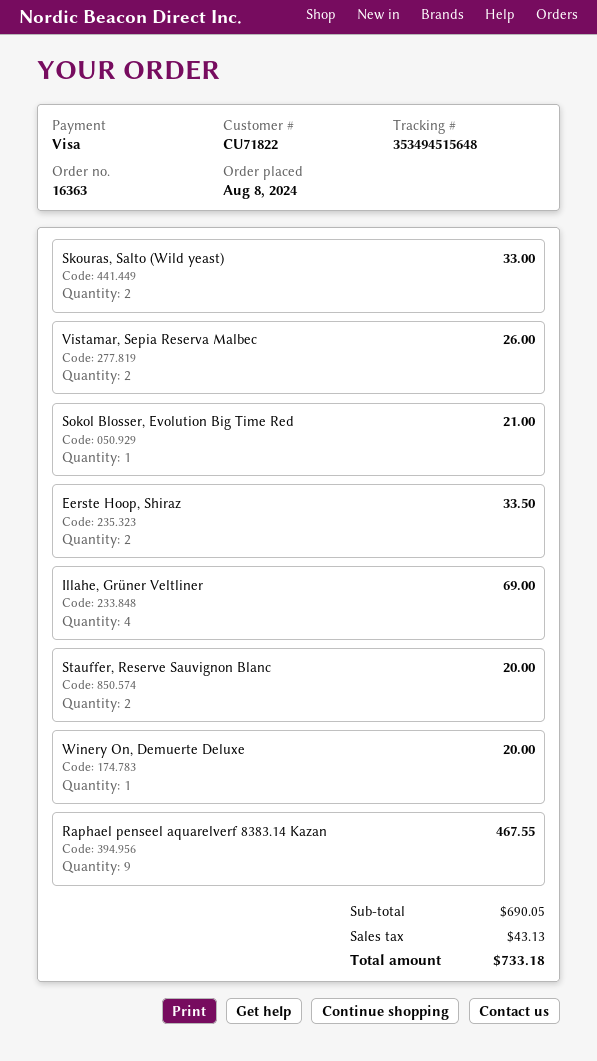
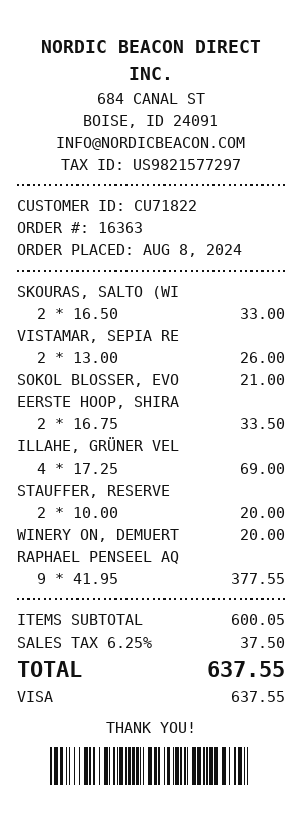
Raphael penseel aquarelverf 8383.14 Kazan: 9 for 467.55 -> 9 for 377.55
subtotal: 690.05 -> 600.05
tax: 43.13 -> 37.50
total: 733.18 -> 637.55

